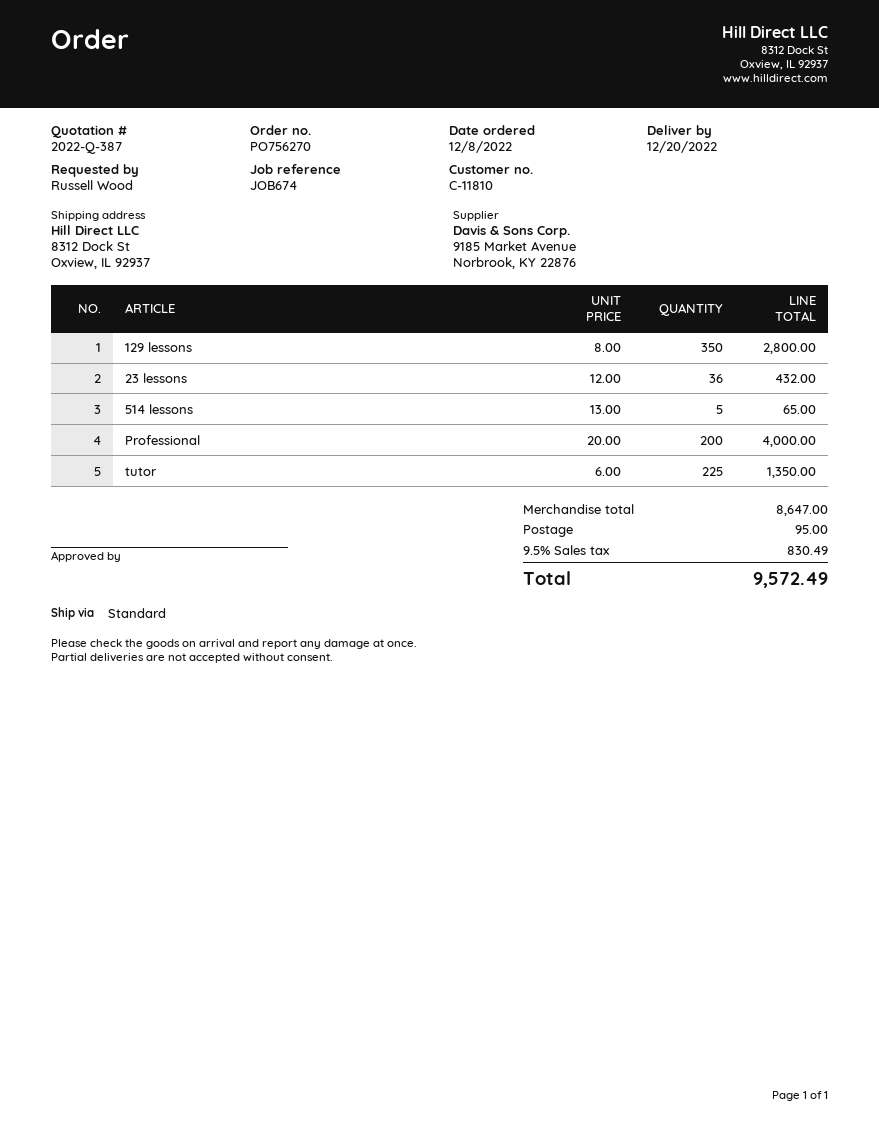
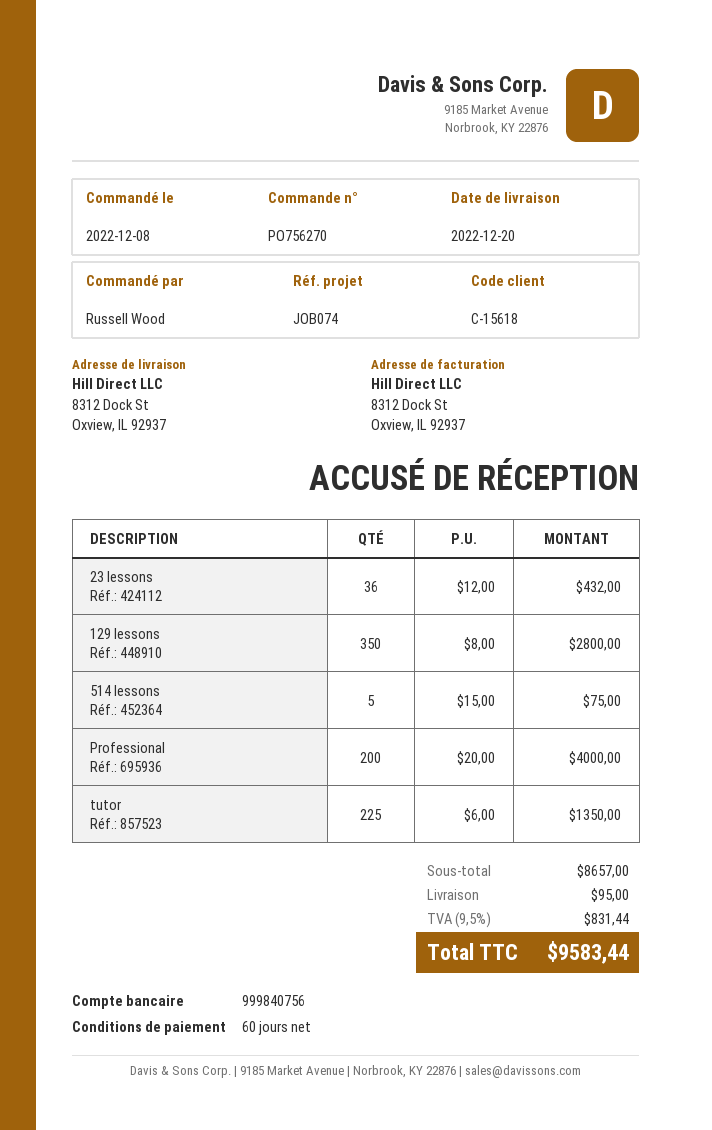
customer number: C-11810 -> C-15618
reference: JOB674 -> JOB074
514 lessons: 5 x 13.00 = 65.00 -> 5 x 15.00 = 75.00
subtotal: 8647.00 -> 8657.00
tax: 9.5% = 830.49 -> 9.5% = 831.44
total: 9572.49 -> 9583.44

